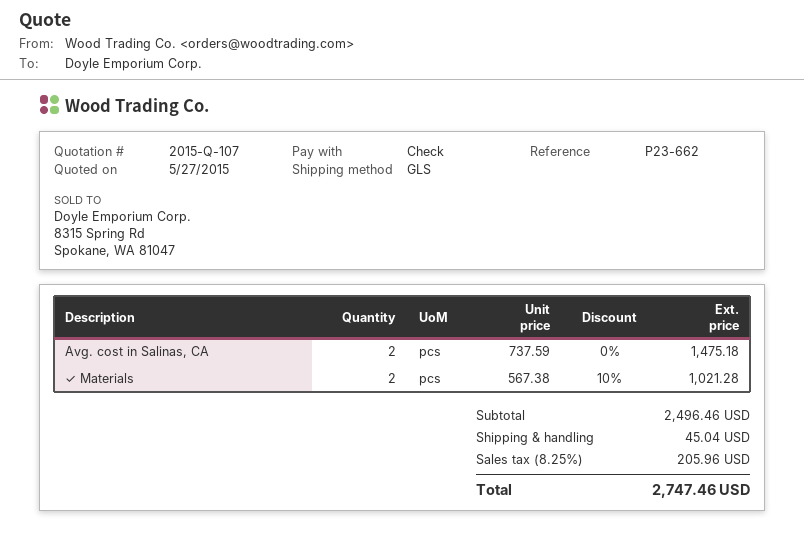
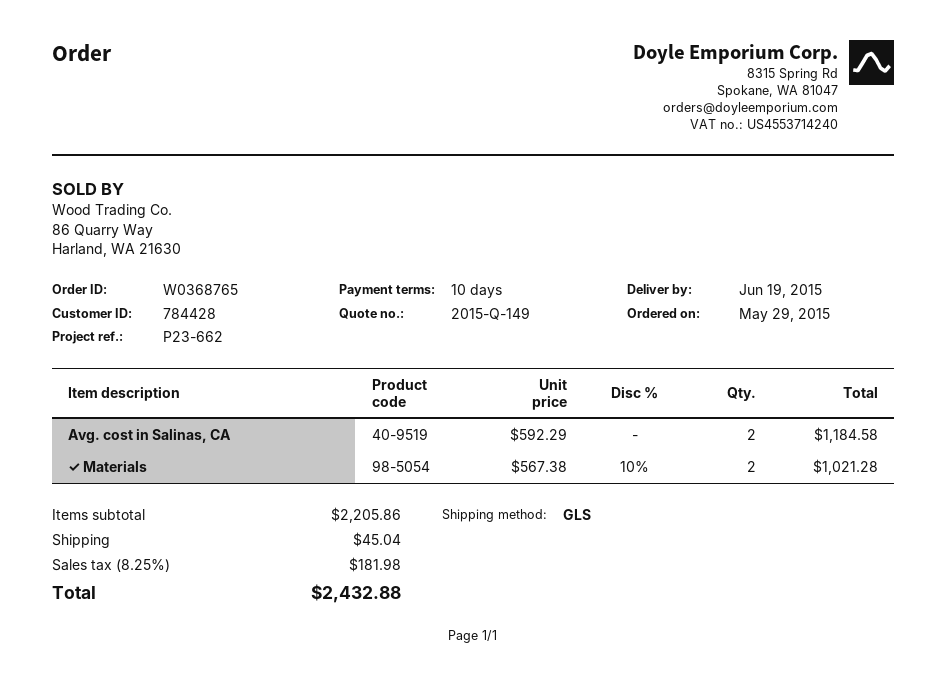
quote number: 2015-Q-107 -> 2015-Q-149
Avg. cost in Salinas, CA: 2 x 737.59 = 1475.18 -> 2 x 592.29 = 1184.58
subtotal: 2496.46 -> 2205.86
tax: 8.25% = 205.96 -> 8.25% = 181.98
total: 2747.46 -> 2432.88

